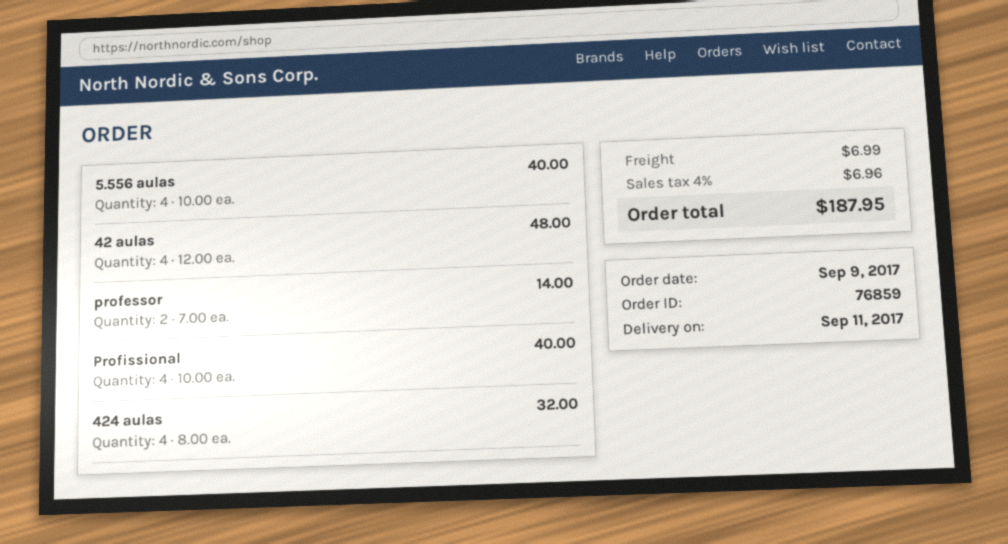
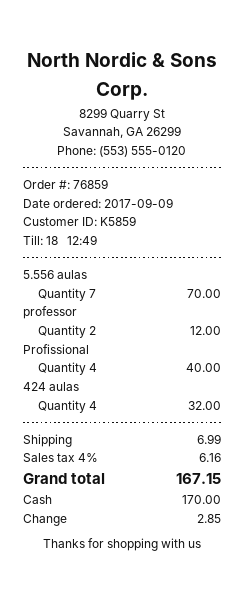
5.556 aulas: 4 for 40.00 -> 7 for 70.00
42 aulas: 4 for 48.00 -> none
professor: 2 for 14.00 -> 2 for 12.00
tax: 4% = 6.96 -> 4% = 6.16
total: 187.95 -> 167.15

